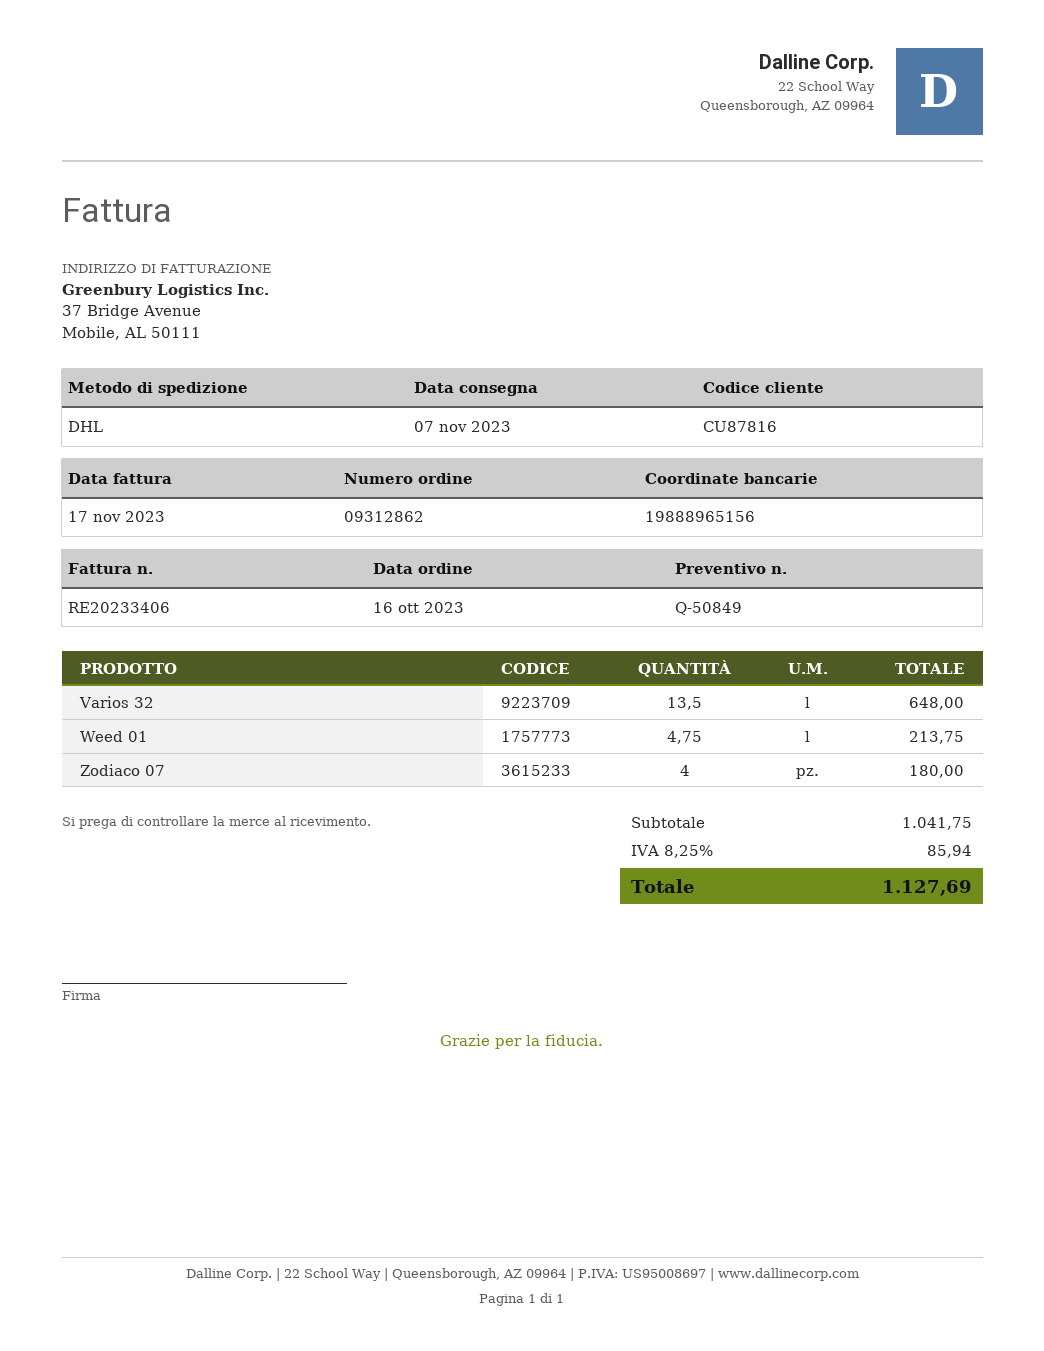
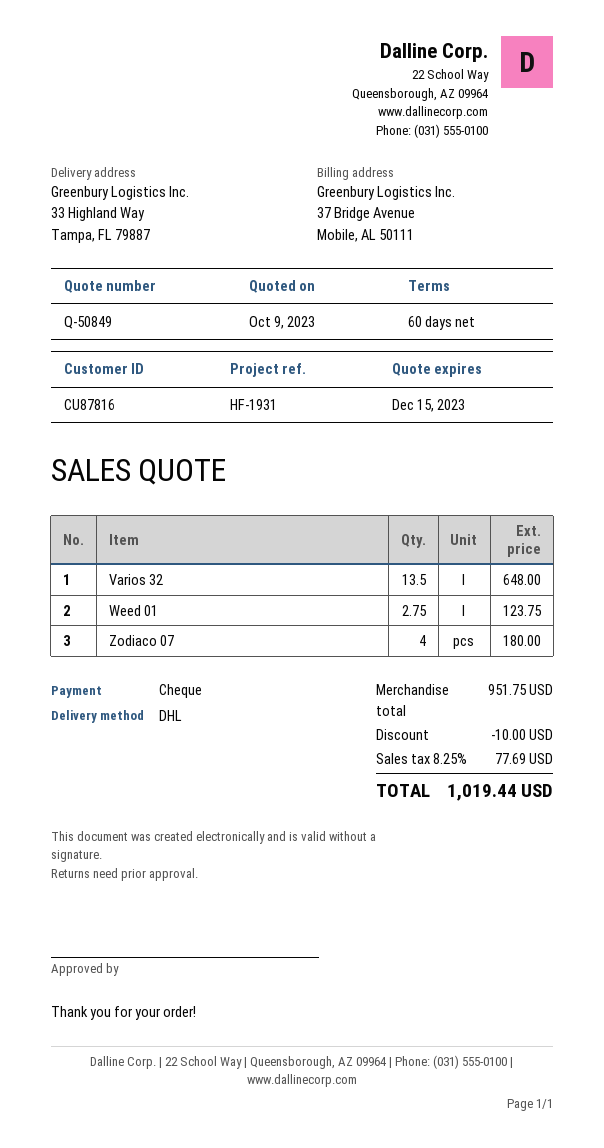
Weed 01: 4.75 for 213.75 -> 2.75 for 123.75
subtotal: 1041.75 -> 951.75
discount: none -> 10.00
tax: 8.25% = 85.94 -> 8.25% = 77.69
total: 1127.69 -> 1019.44

